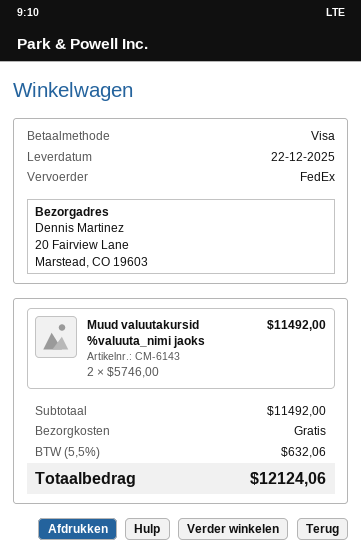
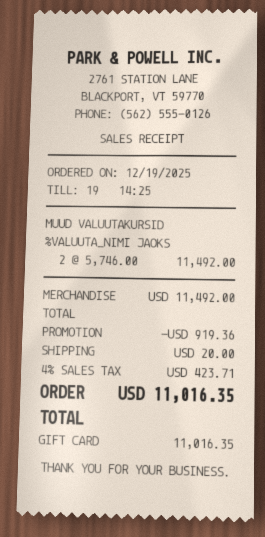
payment method: Visa -> gift card
discount: none -> 919.36
shipping: 0.00 -> 20.00
tax: 5.5% = 632.06 -> 4% = 423.71
total: 12124.06 -> 11016.35

